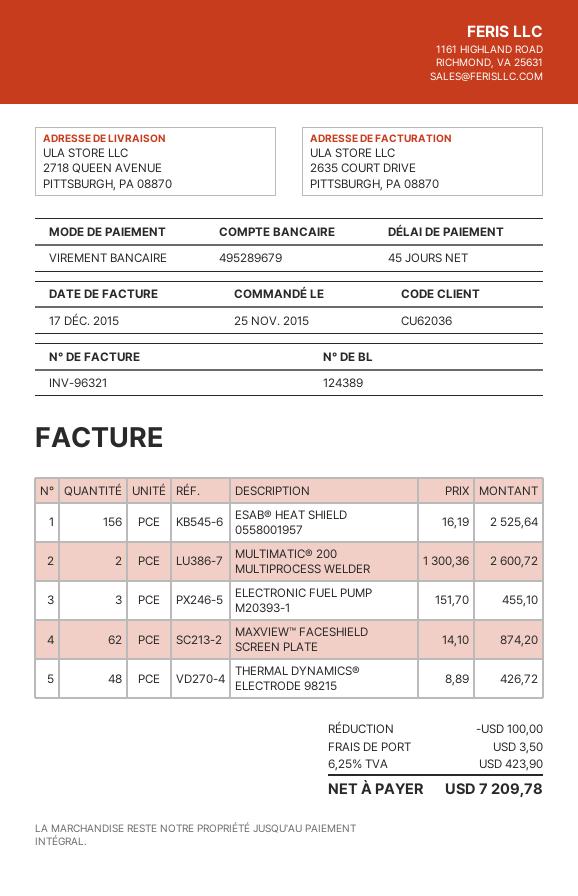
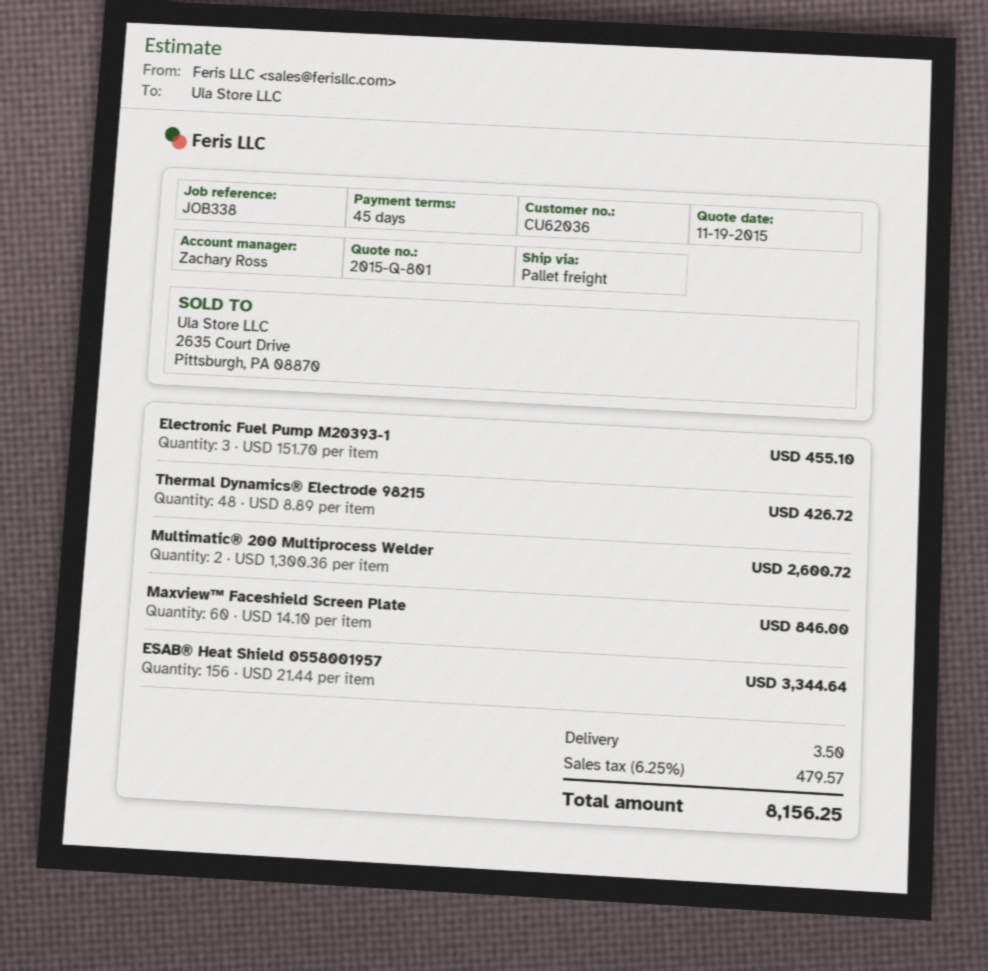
ESAB® HEAT SHIELD 0558001957: 156 x 16.19 = 2525.64 -> 156 x 21.44 = 3344.64
MAXVIEW™ FACESHIELD SCREEN PLATE: 62 x 14.10 = 874.20 -> 60 x 14.10 = 846.00
discount: 100.00 -> none
tax: 6.25% = 423.90 -> 6.25% = 479.57
total: 7209.78 -> 8156.25

